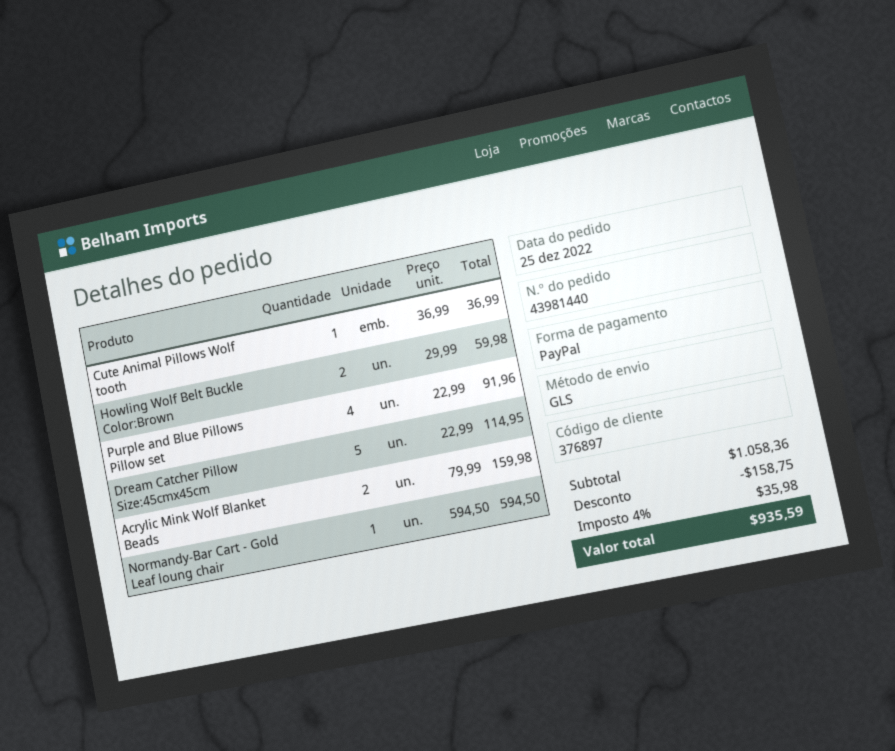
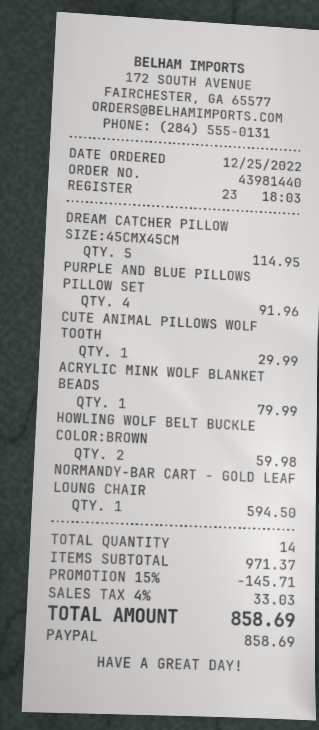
Cute Animal Pillows Wolf tooth: 1 for 36.99 -> 1 for 29.99
Acrylic Mink Wolf Blanket Beads: 2 for 159.98 -> 1 for 79.99
subtotal: 1058.36 -> 971.37
discount: 158.75 -> 145.71
tax: 4% = 35.98 -> 4% = 33.03
total: 935.59 -> 858.69

